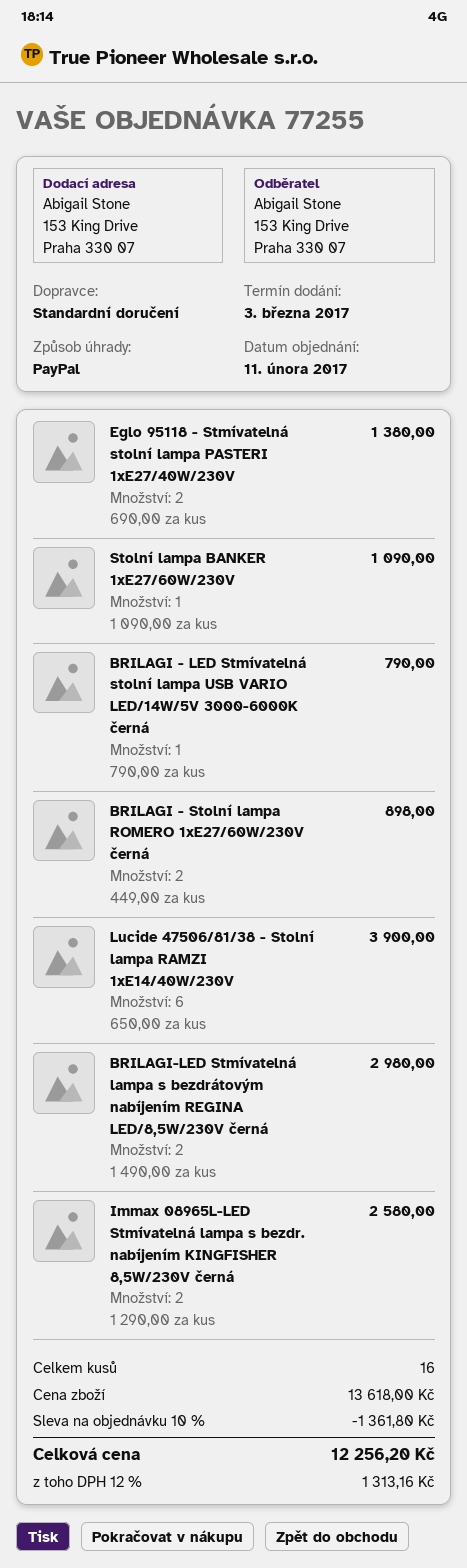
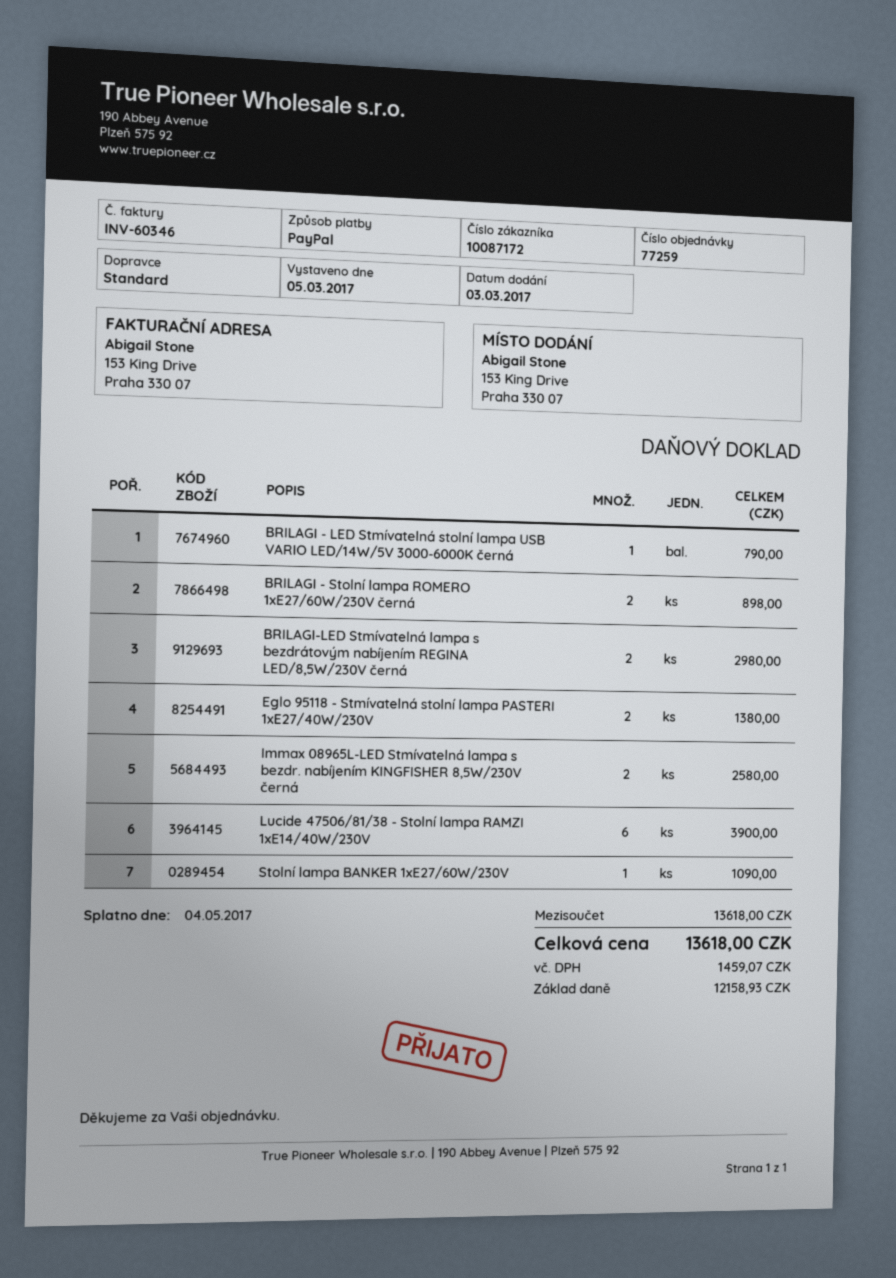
order number: 77255 -> 77259
discount: 10% = 1361.80 -> none
tax: 1313.16 -> 1459.07
total: 12256.20 -> 13618.00

